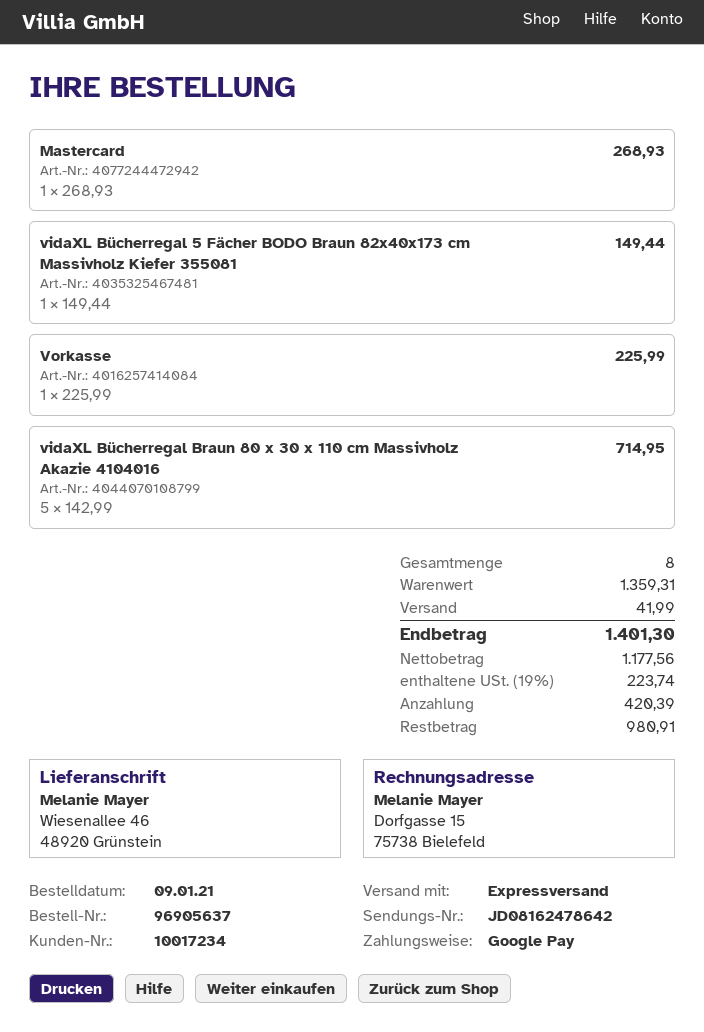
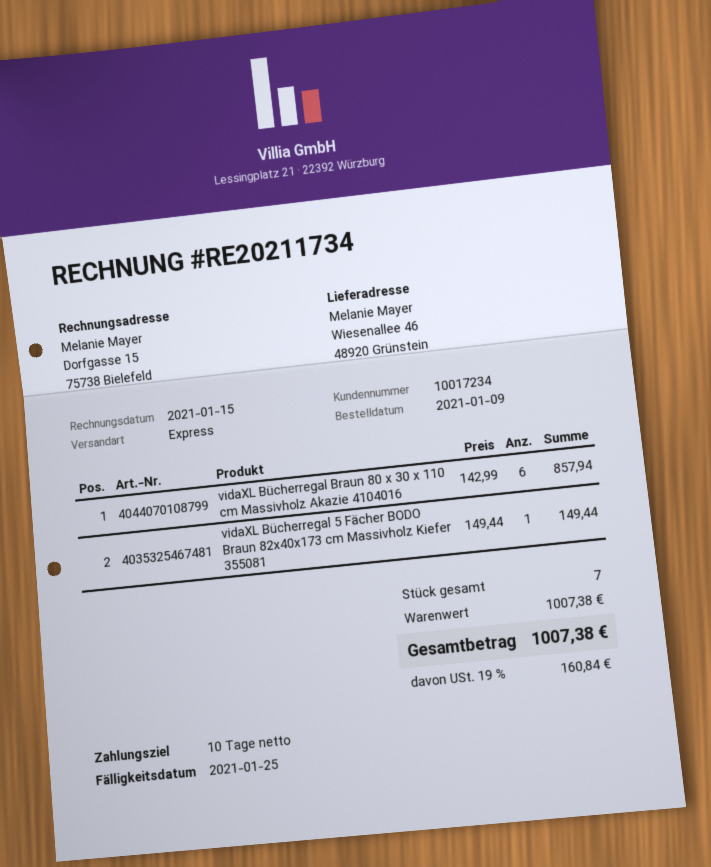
Mastercard: 1 x 268.93 = 268.93 -> none
Vorkasse: 1 x 225.99 = 225.99 -> none
vidaXL Bücherregal Braun 80 x 30 x 110 cm Massivholz Akazie 4104016: 5 x 142.99 = 714.95 -> 6 x 142.99 = 857.94
total quantity: 8 -> 7
subtotal: 1359.31 -> 1007.38
shipping: 41.99 -> none
tax: 19% = 223.74 -> 19% = 160.84
total: 1401.30 -> 1007.38

